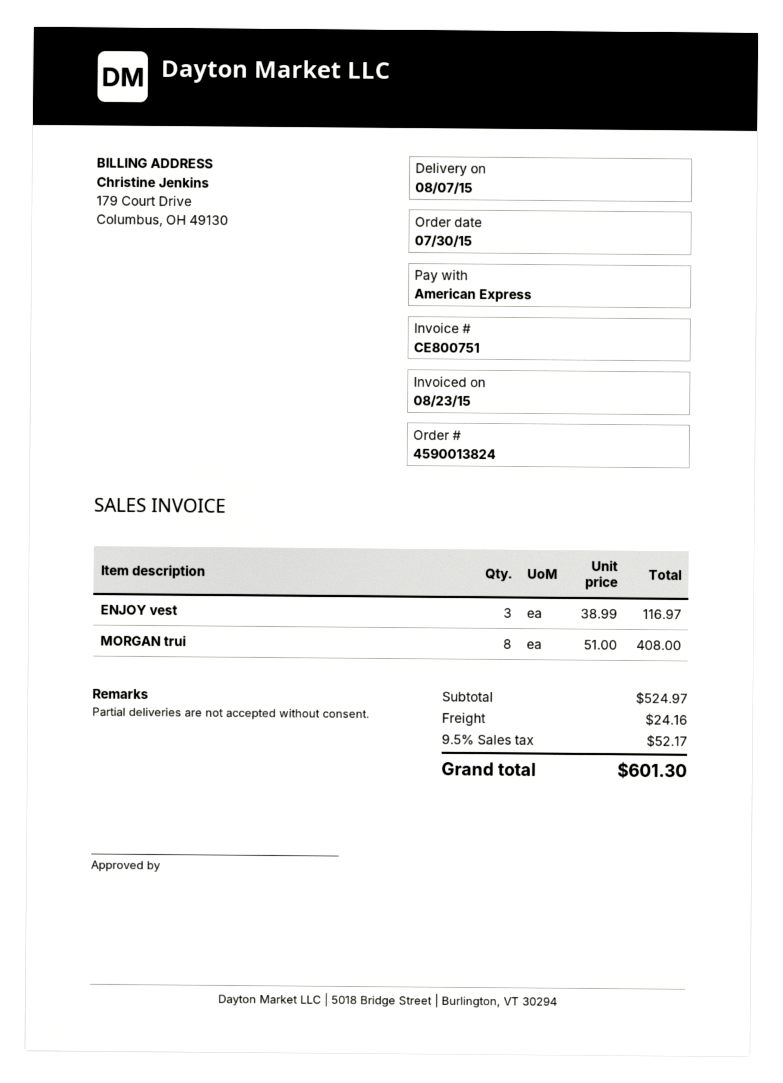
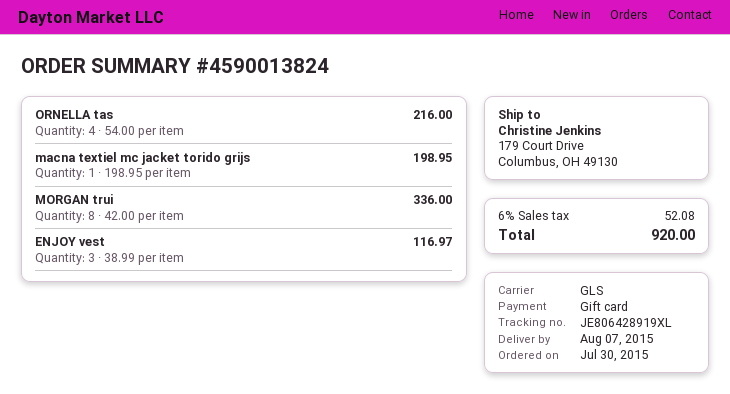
payment method: American Express -> gift card
MORGAN trui: 8 x 51.00 = 408.00 -> 8 x 42.00 = 336.00
ORNELLA tas: none -> 4 x 54.00 = 216.00
macna textiel mc jacket torido grijs: none -> 1 x 198.95 = 198.95
shipping: 24.16 -> none
tax: 9.5% = 52.17 -> 6% = 52.08
total: 601.30 -> 920.00

